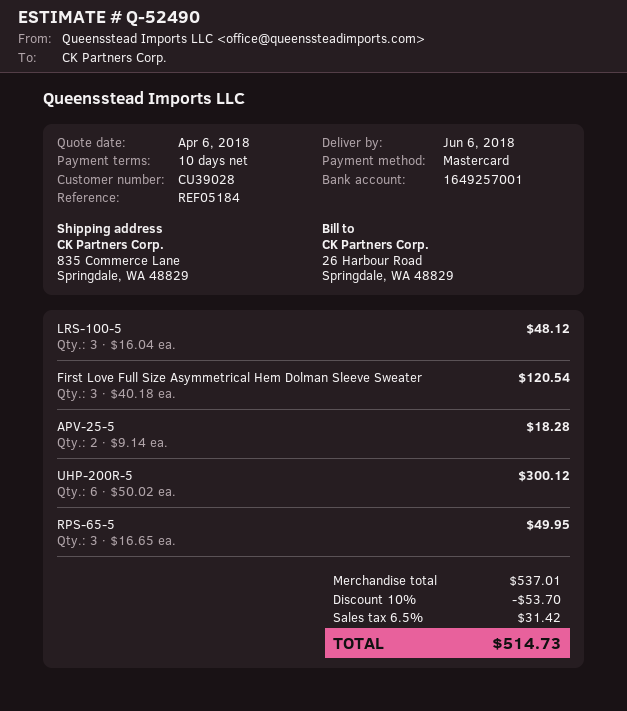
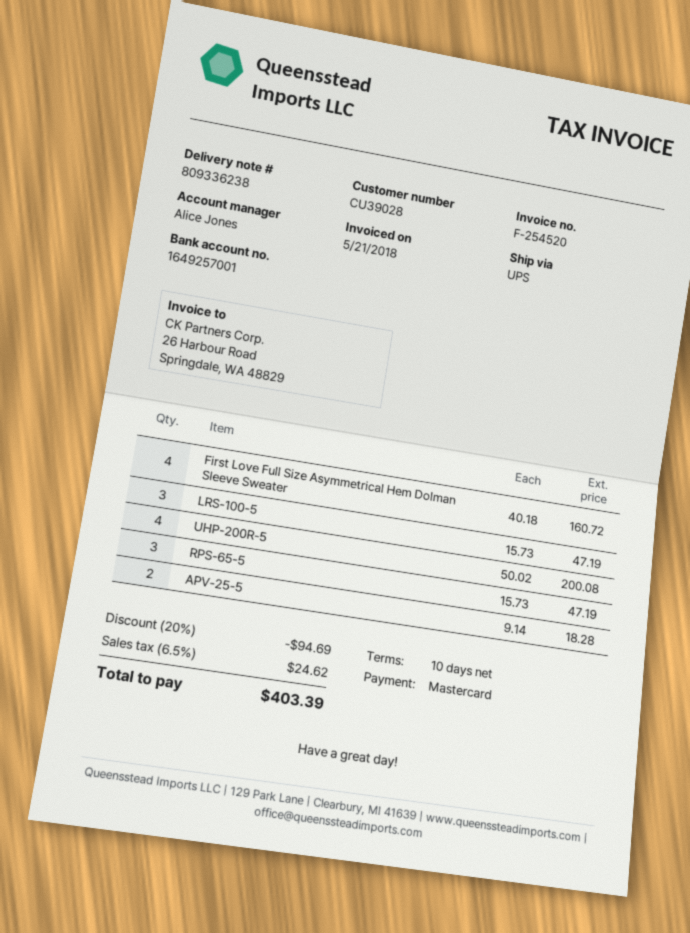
LRS-100-5: 3 x 16.04 = 48.12 -> 3 x 15.73 = 47.19
First Love Full Size Asymmetrical Hem Dolman Sleeve Sweater: 3 x 40.18 = 120.54 -> 4 x 40.18 = 160.72
UHP-200R-5: 6 x 50.02 = 300.12 -> 4 x 50.02 = 200.08
RPS-65-5: 3 x 16.65 = 49.95 -> 3 x 15.73 = 47.19
discount: 10% = 53.70 -> 20% = 94.69
tax: 6.5% = 31.42 -> 6.5% = 24.62
total: 514.73 -> 403.39

